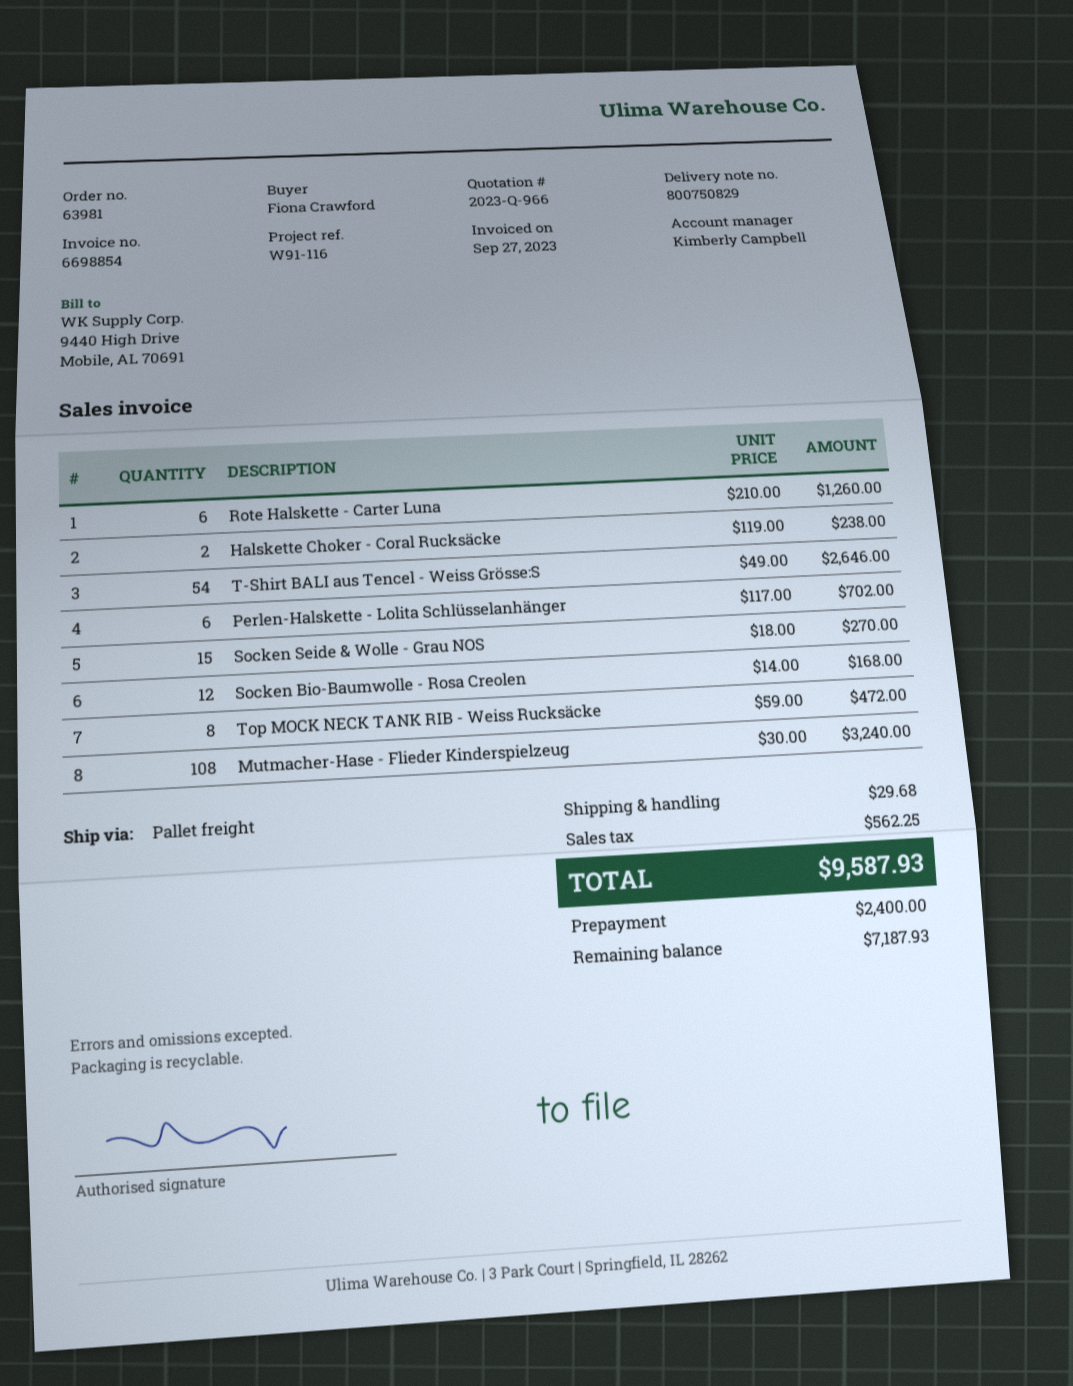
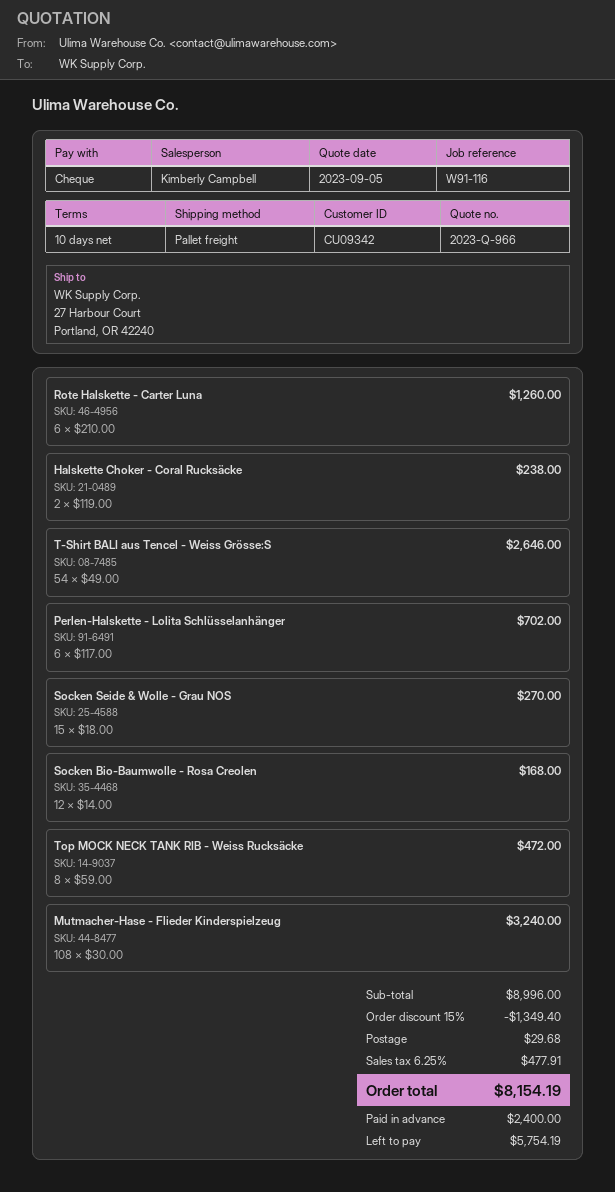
discount: none -> 15% = 1349.40
tax: 562.25 -> 477.91
total: 9587.93 -> 8154.19
balance: 7187.93 -> 5754.19

